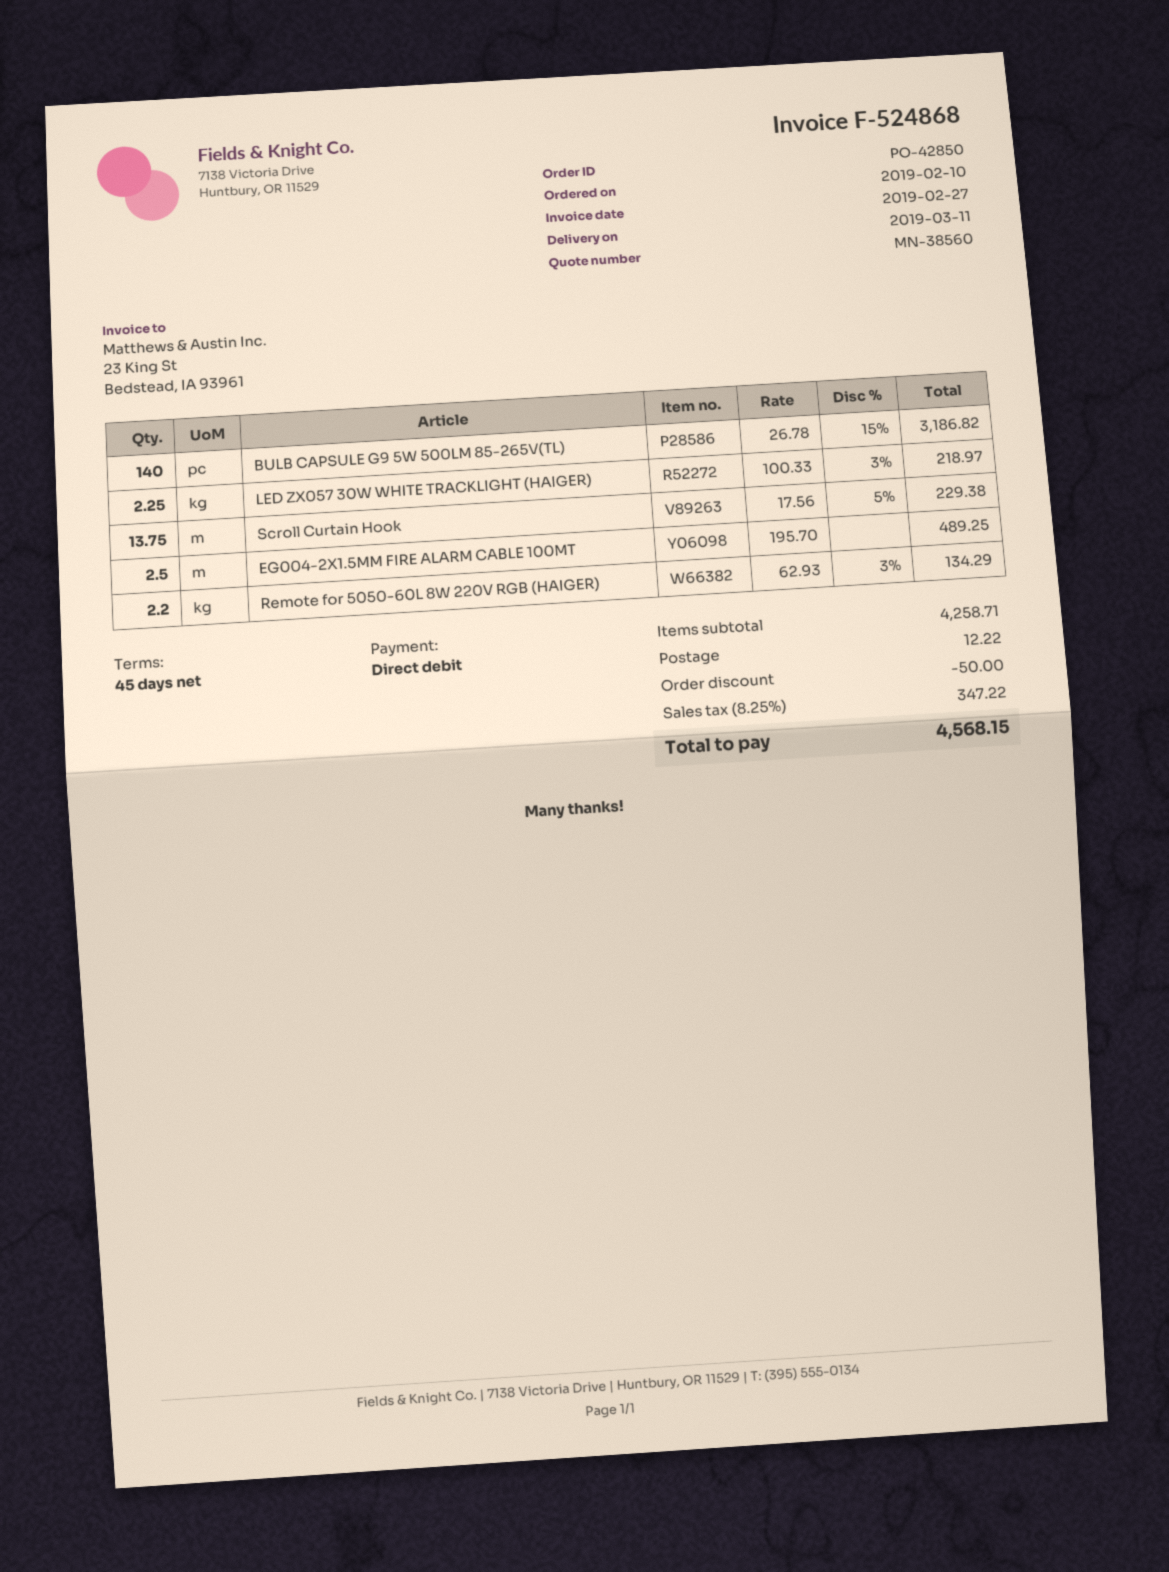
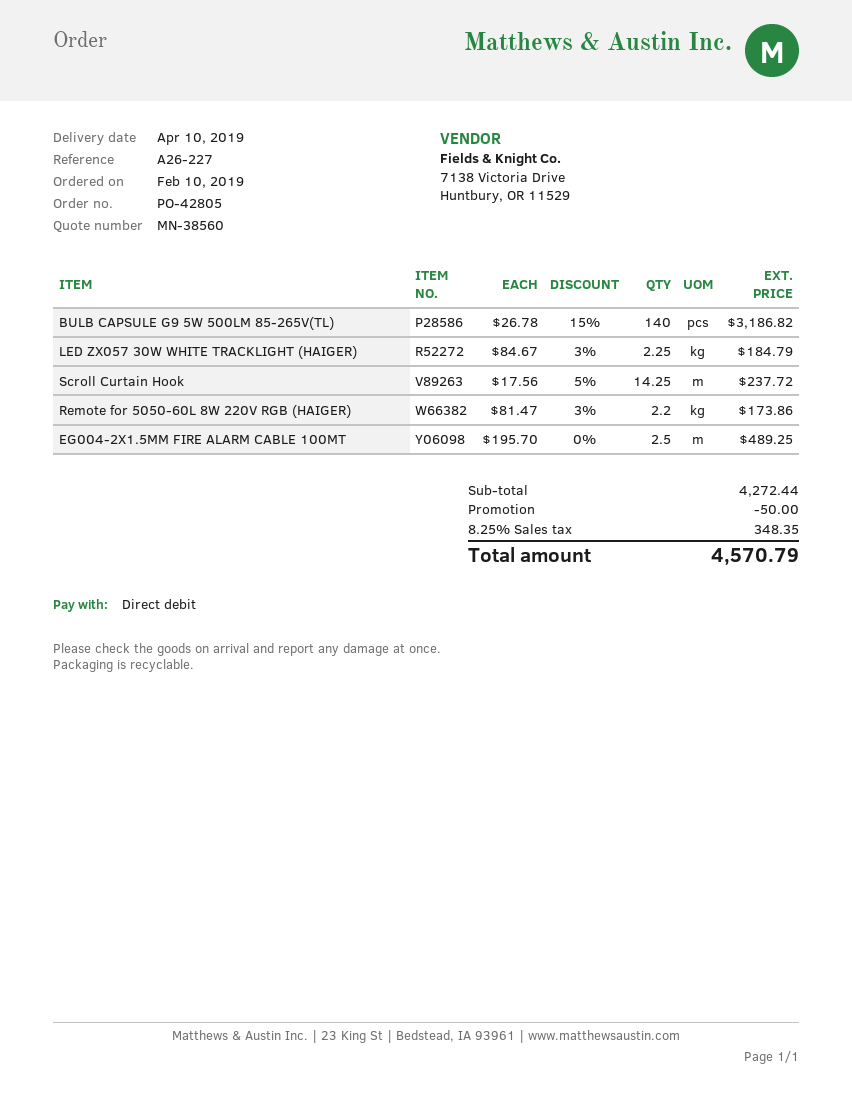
order number: PO-42850 -> PO-42805
delivery date: 2019-03-11 -> 2019-04-10
LED ZX057 30W WHITE TRACKLIGHT (HAIGER): 2.25 x 100.33 - 3% = 218.97 -> 2.25 x 84.67 - 3% = 184.79
Scroll Curtain Hook: 13.75 x 17.56 - 5% = 229.38 -> 14.25 x 17.56 - 5% = 237.72
Remote for 5050-60L 8W 220V RGB (HAIGER): 2.2 x 62.93 - 3% = 134.29 -> 2.2 x 81.47 - 3% = 173.86
subtotal: 4258.71 -> 4272.44
shipping: 12.22 -> none
tax: 8.25% = 347.22 -> 8.25% = 348.35
total: 4568.15 -> 4570.79

